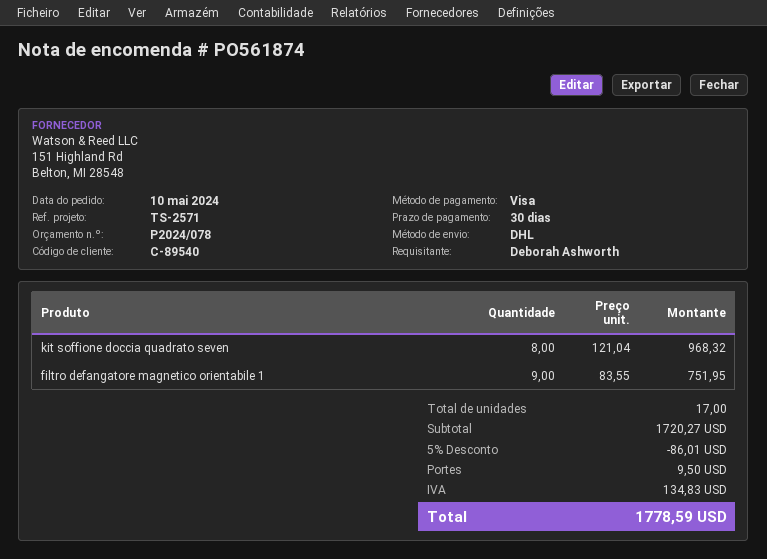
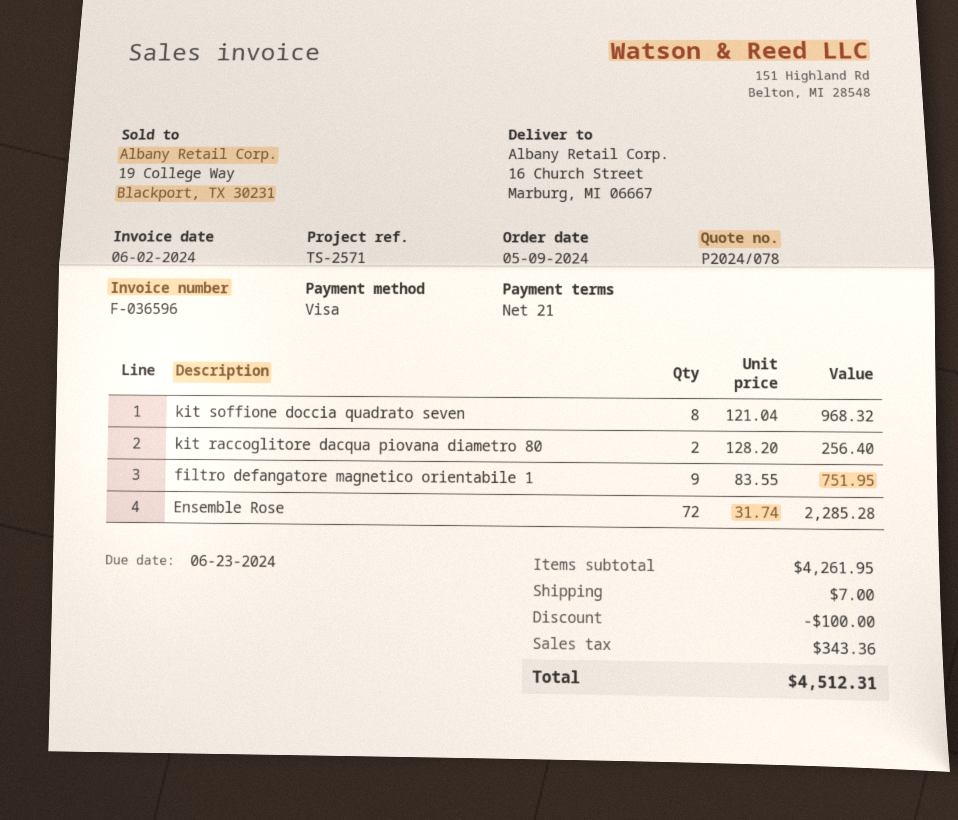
order date: 2024-05-10 -> 2024-05-09
payment terms: 30 days -> 21 days
kit raccoglitore dacqua piovana diametro 80: none -> 2 x 128.20 = 256.40
Ensemble Rose: none -> 72 x 31.74 = 2285.28
subtotal: 1720.27 -> 4261.95
discount: 86.01 -> 100.00
shipping: 9.50 -> 7.00
tax: 134.83 -> 343.36
total: 1778.59 -> 4512.31

